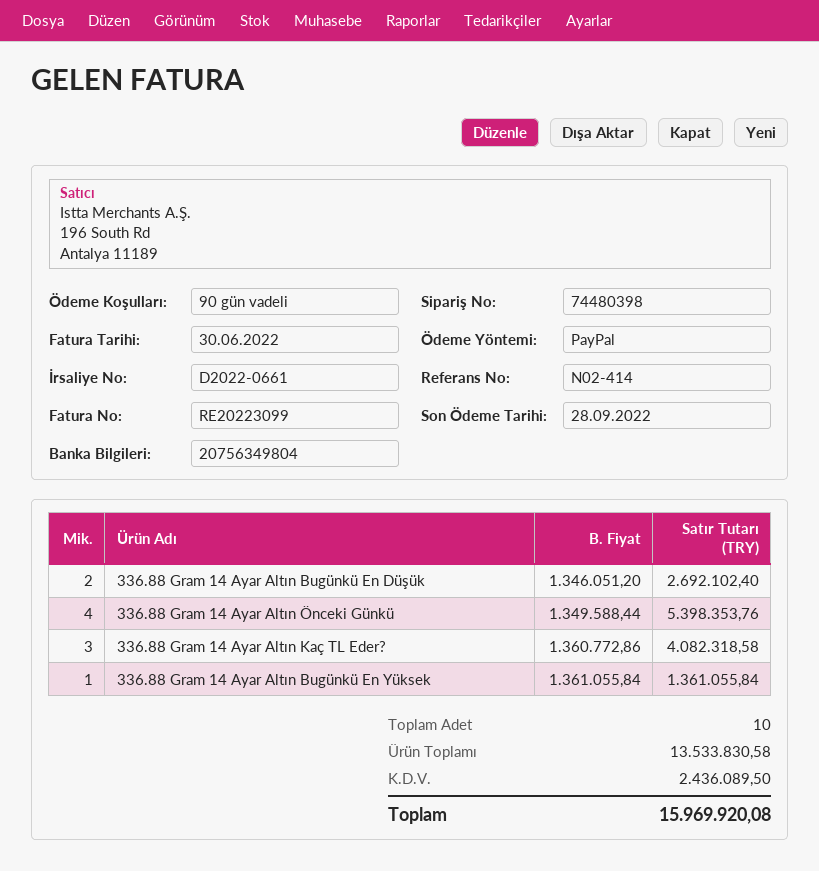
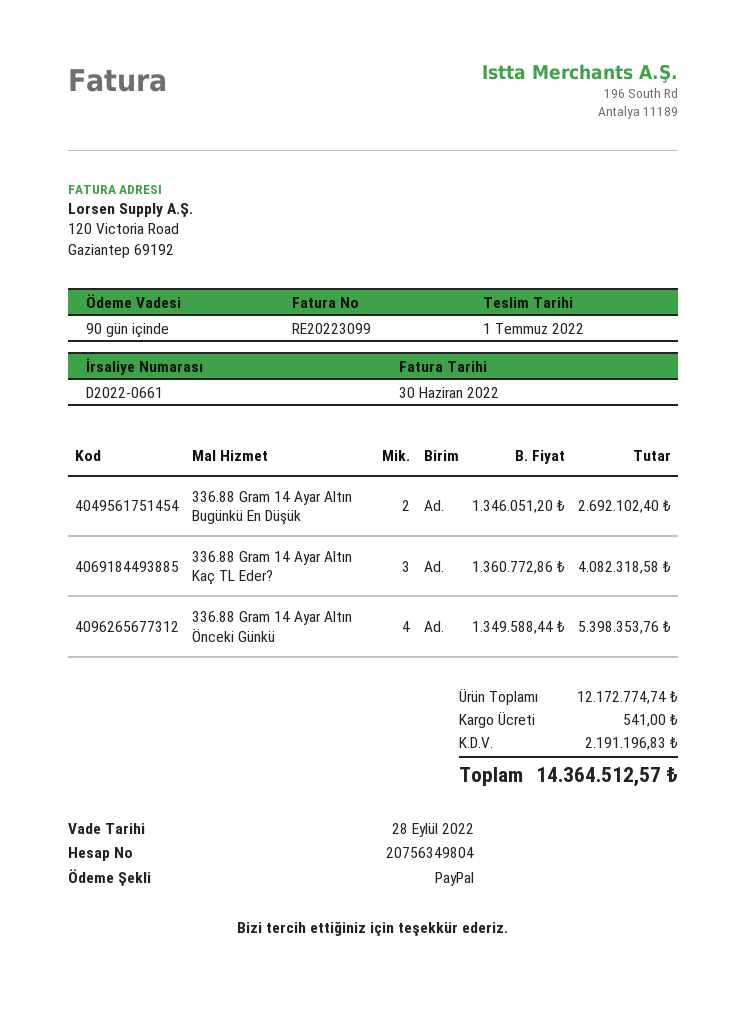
336.88 Gram 14 Ayar Altın Bugünkü En Yüksek: 1 x 1361055.84 = 1361055.84 -> none
subtotal: 13533830.58 -> 12172774.74
shipping: none -> 541.00
tax: 2436089.50 -> 2191196.83
total: 15969920.08 -> 14364512.57

